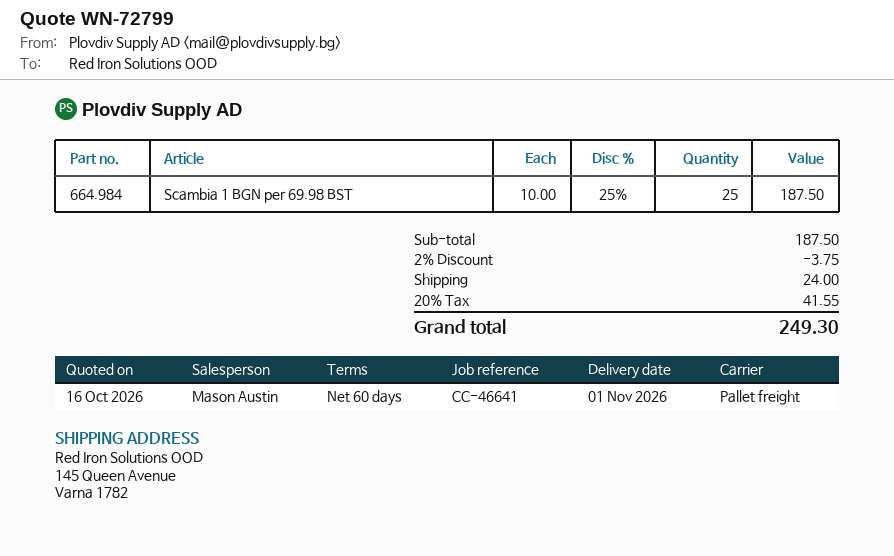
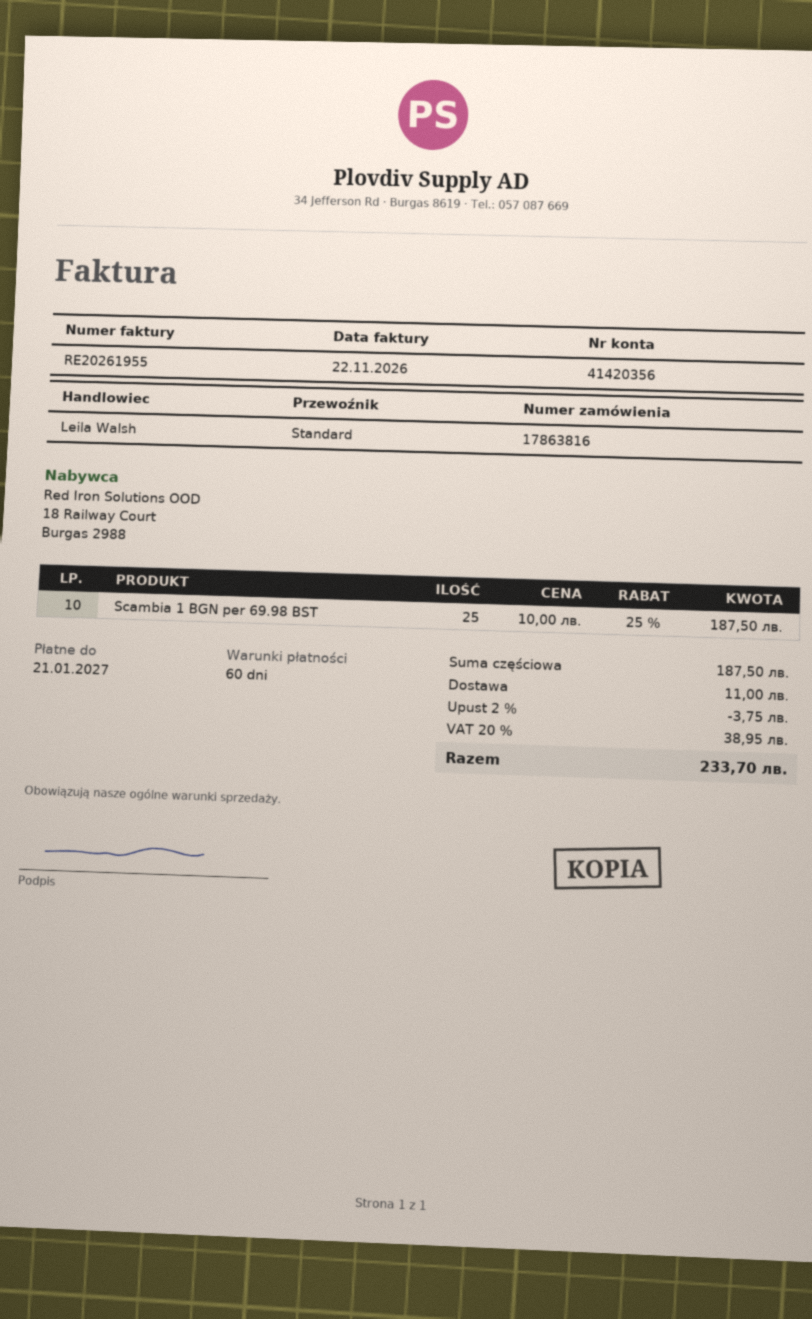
sales rep: Mason Austin -> Leila Walsh
shipping method: pallet freight -> standard
shipping: 24.00 -> 11.00
tax: 20% = 41.55 -> 20% = 38.95
total: 249.30 -> 233.70

